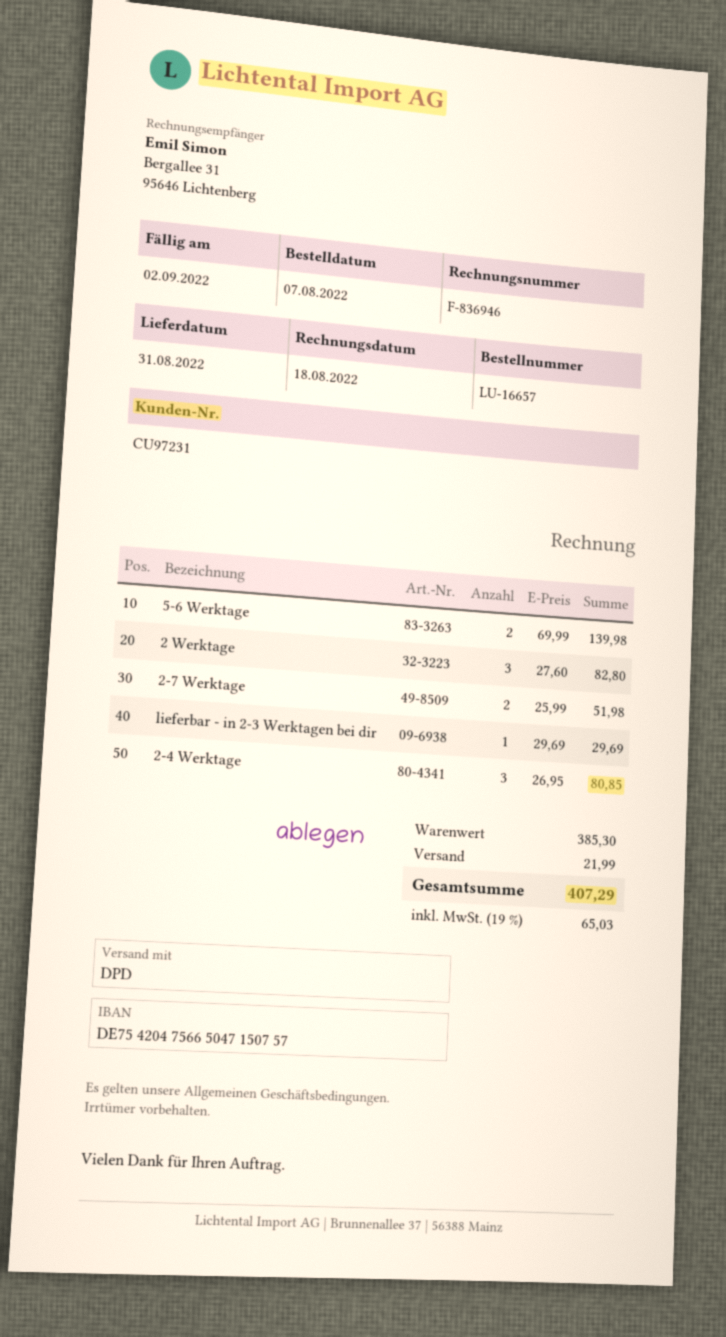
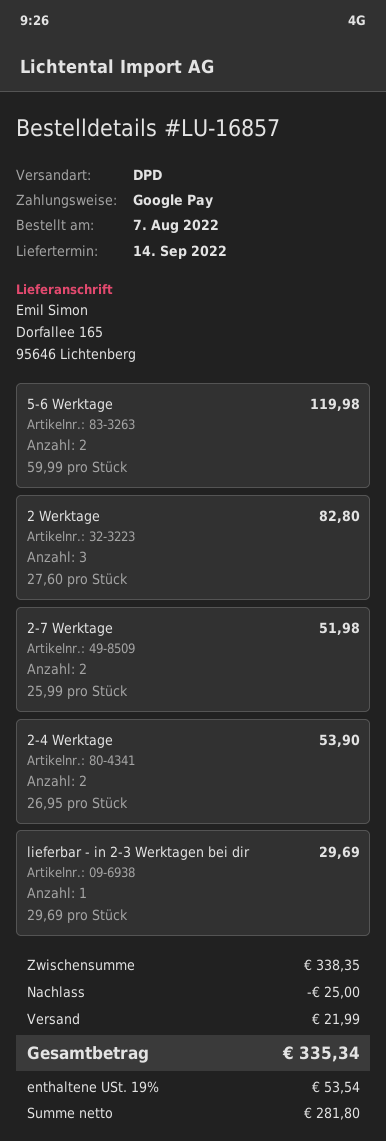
order number: LU-16657 -> LU-16857
delivery date: 2022-08-31 -> 2022-09-14
5-6 Werktage: 2 x 69.99 = 139.98 -> 2 x 59.99 = 119.98
2-4 Werktage: 3 x 26.95 = 80.85 -> 2 x 26.95 = 53.90
subtotal: 385.30 -> 338.35
discount: none -> 25.00
tax: 19% = 65.03 -> 19% = 53.54
total: 407.29 -> 335.34

